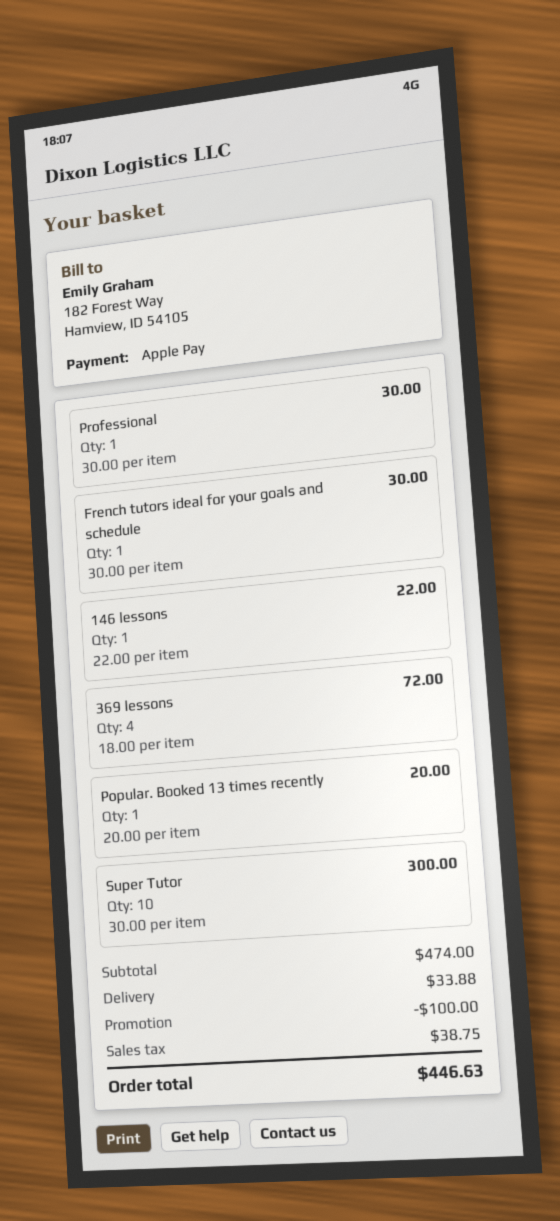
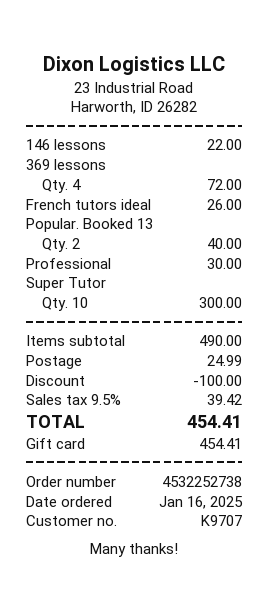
payment method: Apple Pay -> gift card
French tutors ideal for your goals and schedule: 1 for 30.00 -> 1 for 26.00
Popular. Booked 13 times recently: 1 for 20.00 -> 2 for 40.00
subtotal: 474.00 -> 490.00
shipping: 33.88 -> 24.99
tax: 38.75 -> 39.42
total: 446.63 -> 454.41

